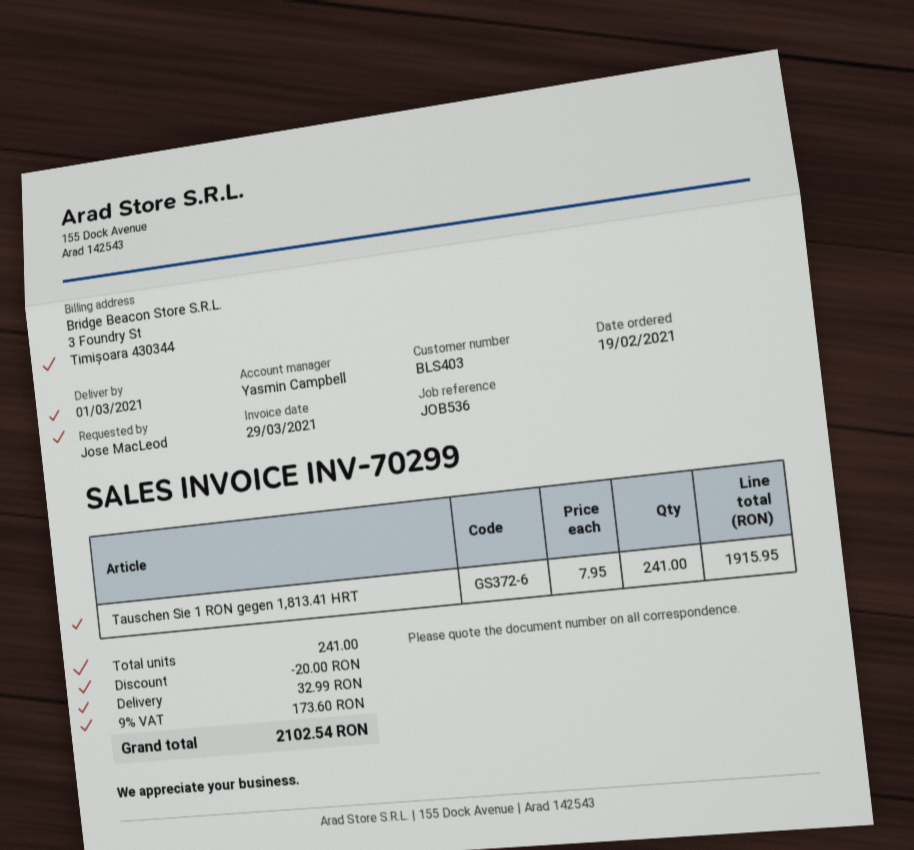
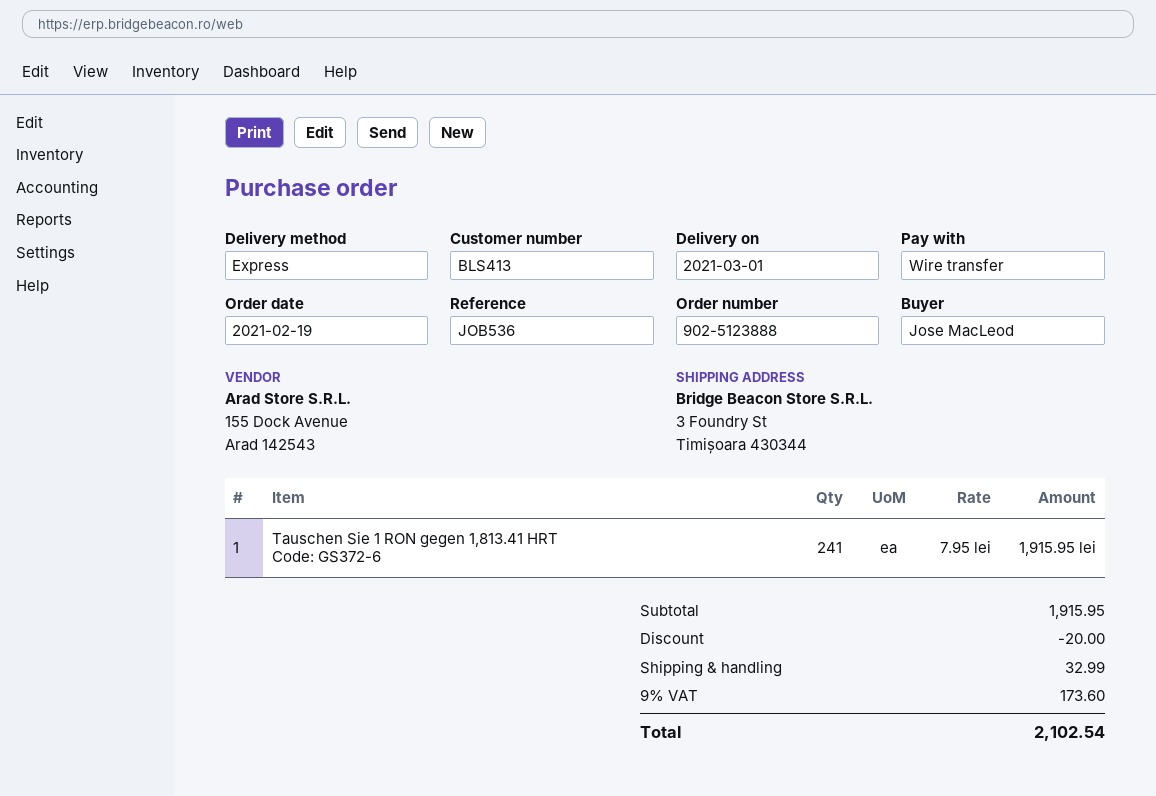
customer number: BLS403 -> BLS413

